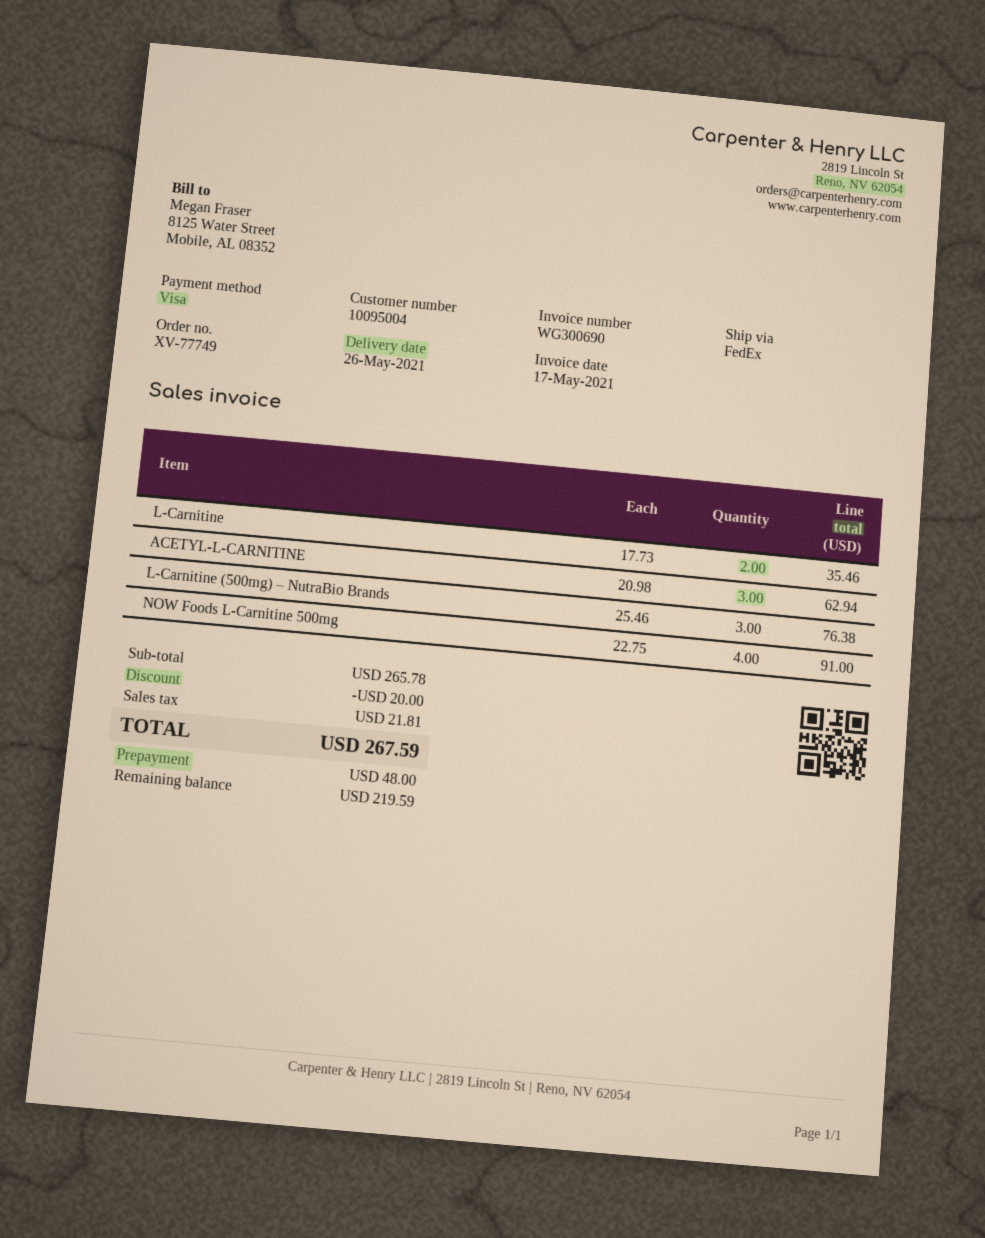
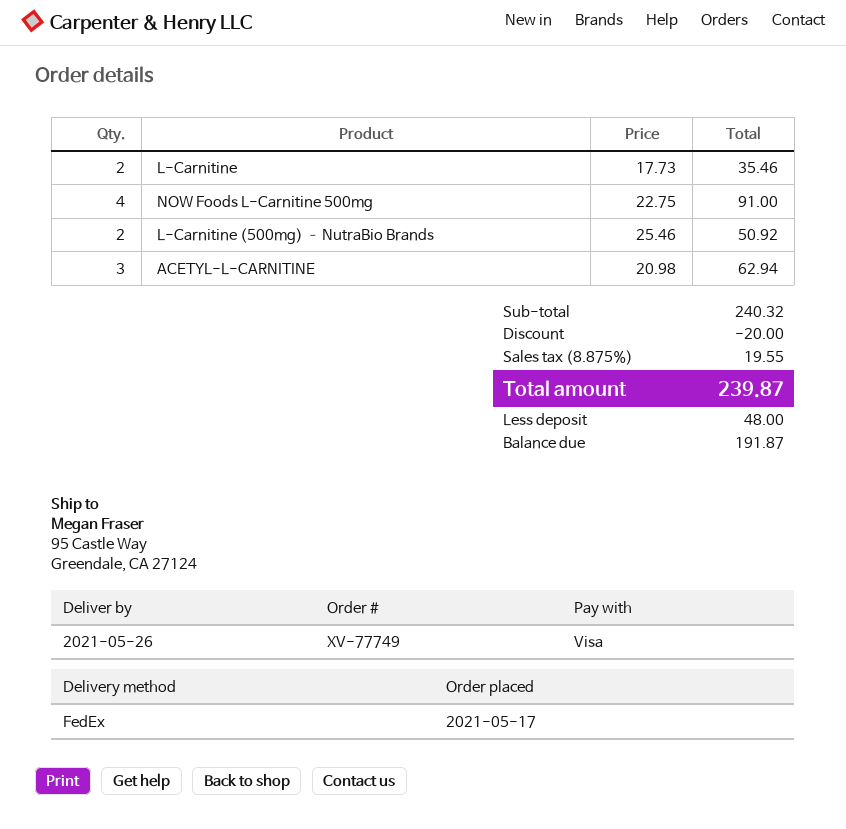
L-Carnitine (500mg) – NutraBio Brands: 3 x 25.46 = 76.38 -> 2 x 25.46 = 50.92
subtotal: 265.78 -> 240.32
tax: 21.81 -> 19.55
total: 267.59 -> 239.87
balance: 219.59 -> 191.87

